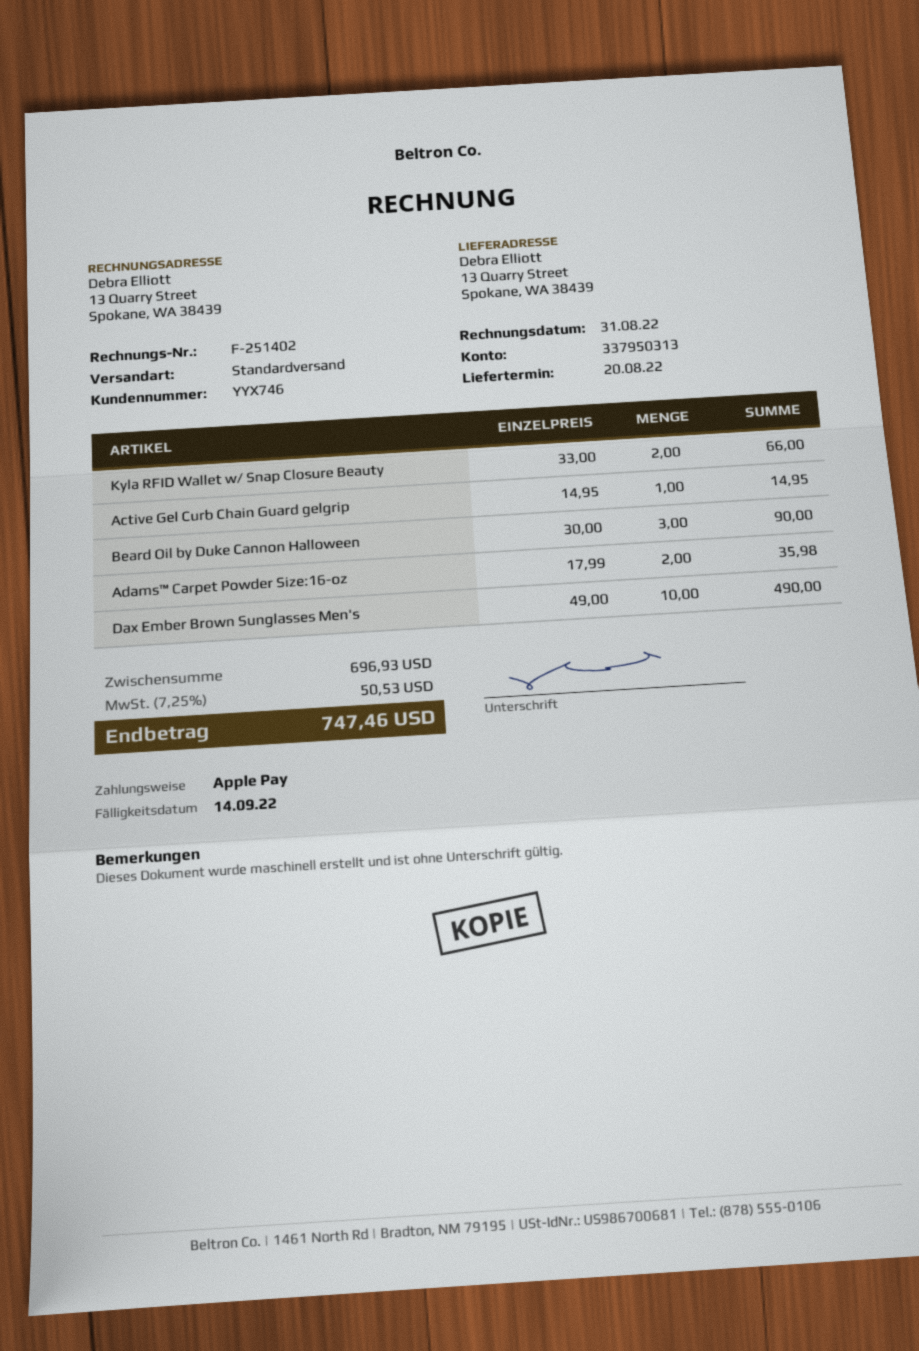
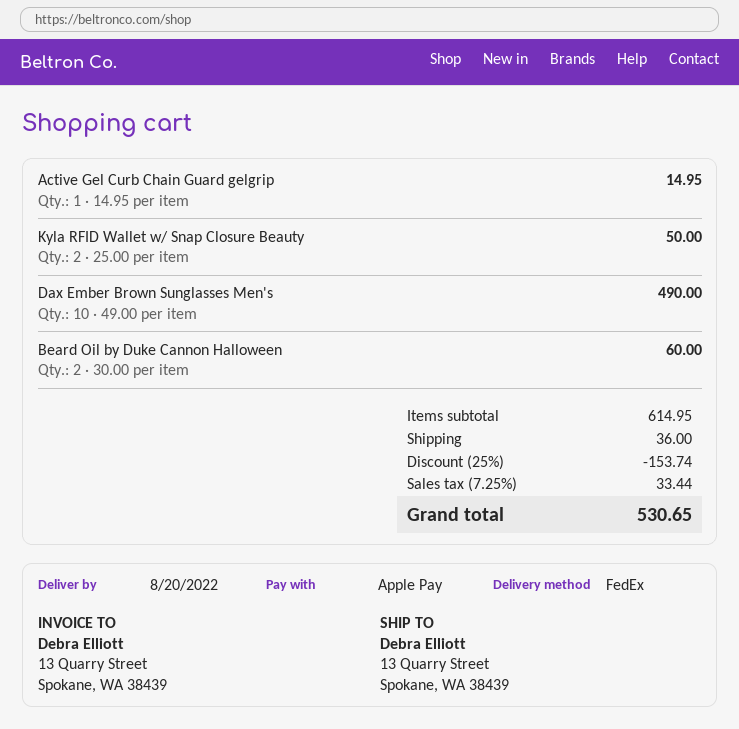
shipping method: standard -> FedEx
Kyla RFID Wallet w/ Snap Closure Beauty: 2 x 33.00 = 66.00 -> 2 x 25.00 = 50.00
Beard Oil by Duke Cannon Halloween: 3 x 30.00 = 90.00 -> 2 x 30.00 = 60.00
Adams™ Carpet Powder Size:16-oz: 2 x 17.99 = 35.98 -> none
subtotal: 696.93 -> 614.95
discount: none -> 25% = 153.74
shipping: none -> 36.00
tax: 7.25% = 50.53 -> 7.25% = 33.44
total: 747.46 -> 530.65

